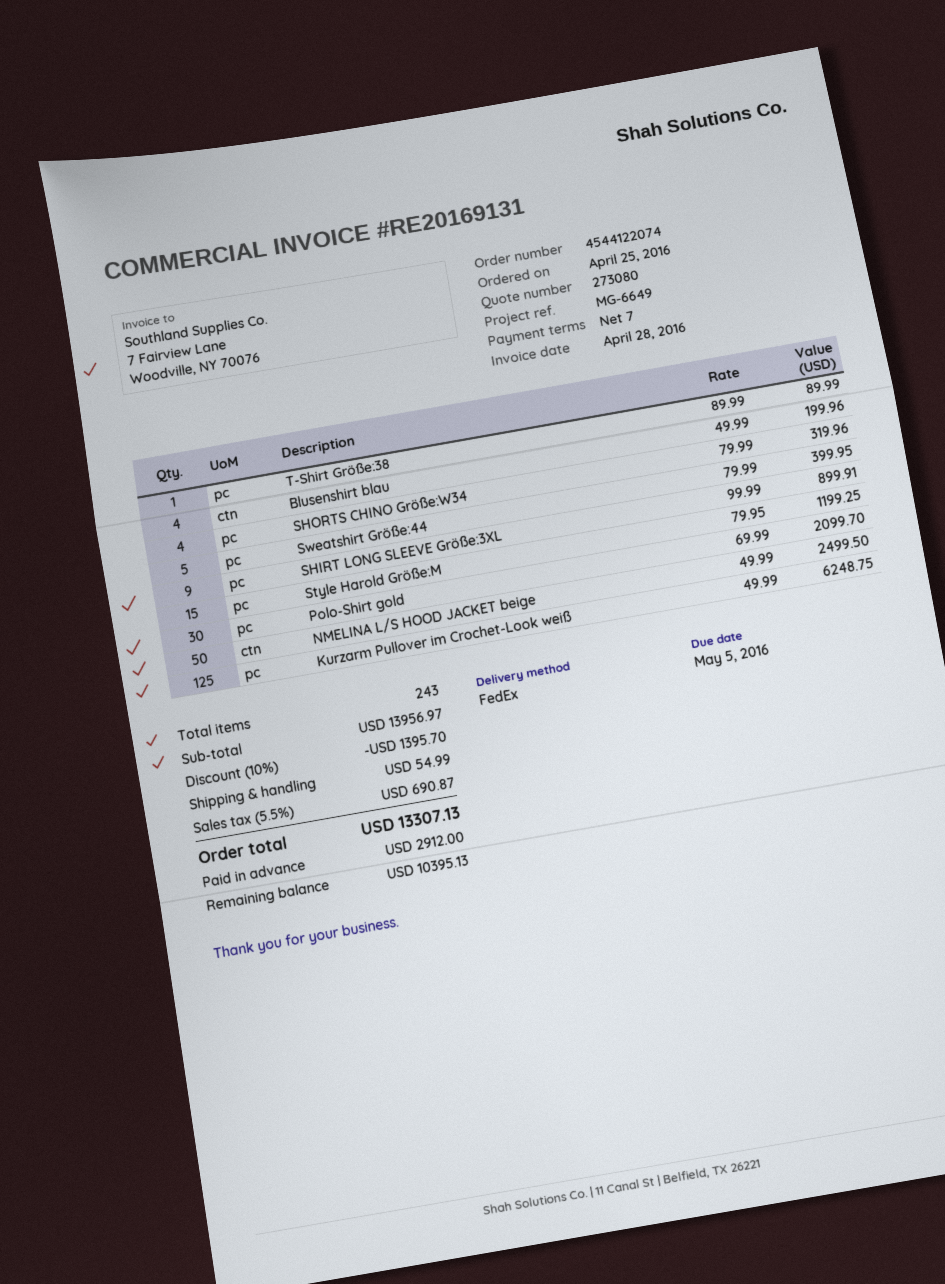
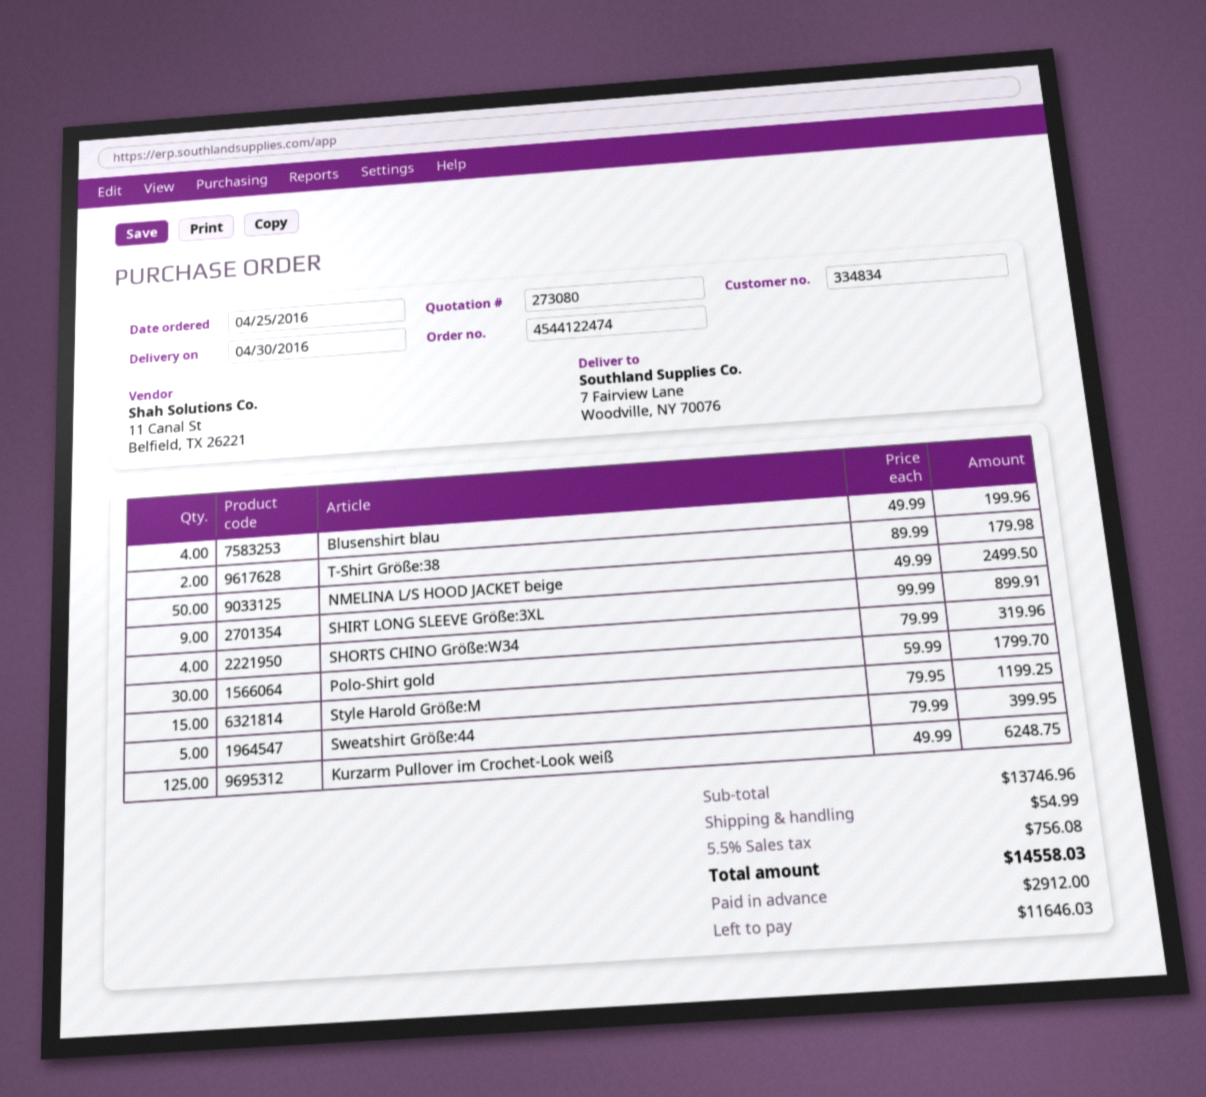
order number: 4544122074 -> 4544122474
T-Shirt Größe:38: 1 x 89.99 = 89.99 -> 2 x 89.99 = 179.98
Polo-Shirt gold: 30 x 69.99 = 2099.70 -> 30 x 59.99 = 1799.70
subtotal: 13956.97 -> 13746.96
discount: 10% = 1395.70 -> none
tax: 5.5% = 690.87 -> 5.5% = 756.08
total: 13307.13 -> 14558.03
balance: 10395.13 -> 11646.03

